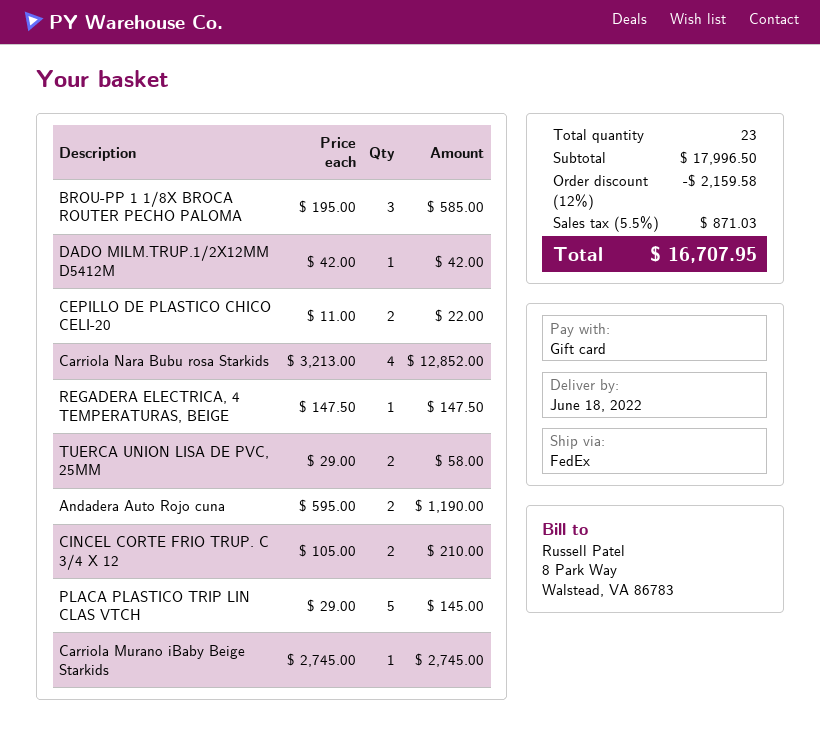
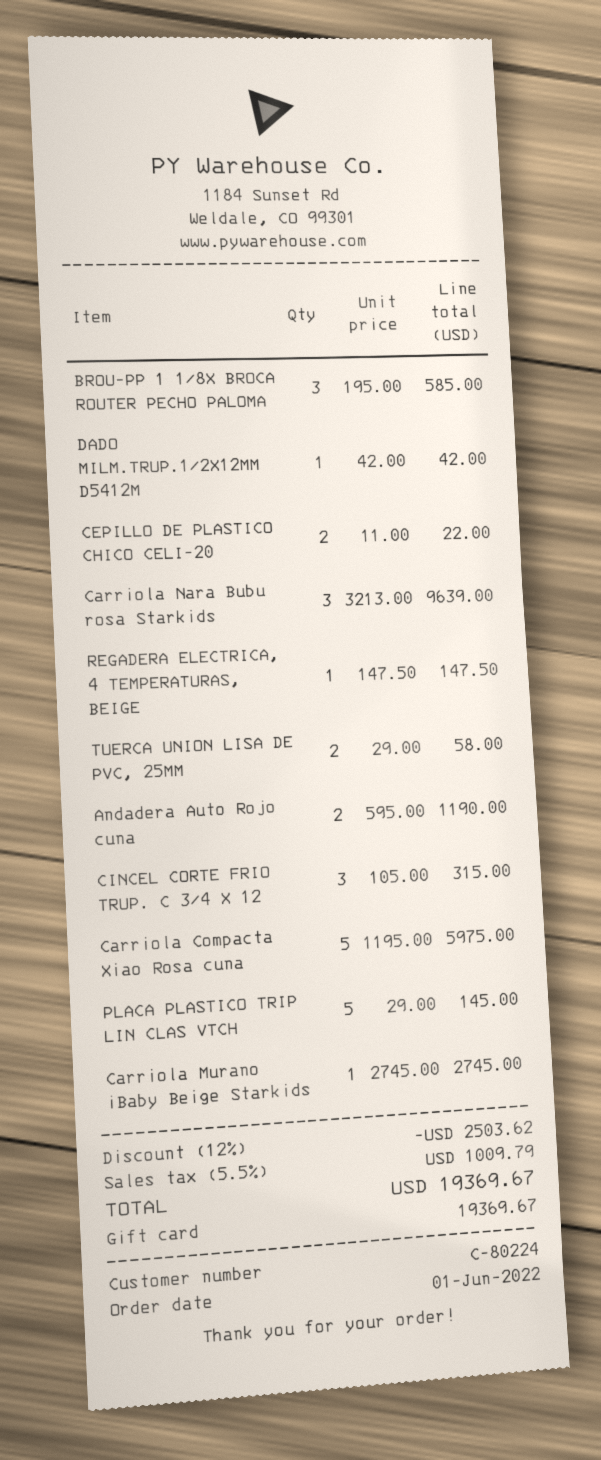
Carriola Nara Bubu rosa Starkids: 4 x 3213.00 = 12852.00 -> 3 x 3213.00 = 9639.00
CINCEL CORTE FRIO TRUP. C 3/4 X 12: 2 x 105.00 = 210.00 -> 3 x 105.00 = 315.00
Carriola Compacta Xiao Rosa cuna: none -> 5 x 1195.00 = 5975.00
discount: 12% = 2159.58 -> 12% = 2503.62
tax: 5.5% = 871.03 -> 5.5% = 1009.79
total: 16707.95 -> 19369.67

